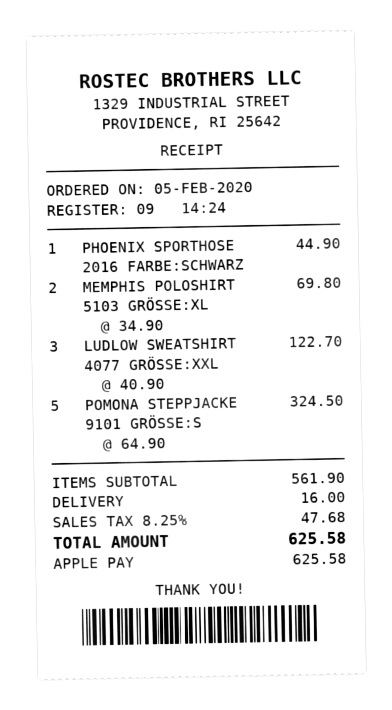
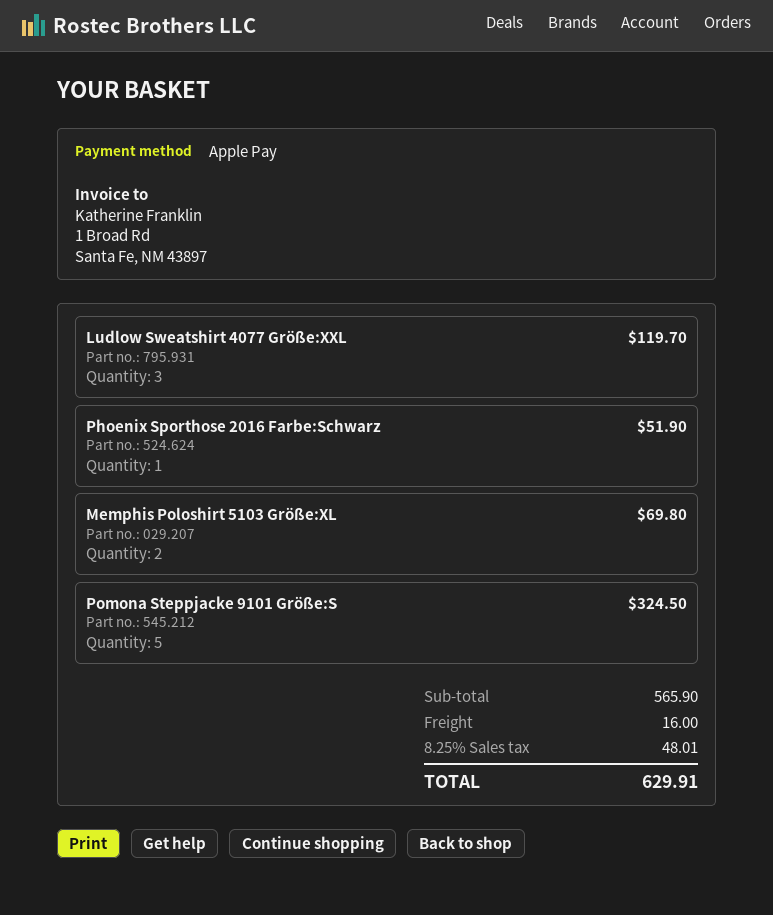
PHOENIX SPORTHOSE 2016 FARBE:SCHWARZ: 1 for 44.90 -> 1 for 51.90
LUDLOW SWEATSHIRT 4077 GRÖSSE:XXL: 3 for 122.70 -> 3 for 119.70
subtotal: 561.90 -> 565.90
tax: 8.25% = 47.68 -> 8.25% = 48.01
total: 625.58 -> 629.91

